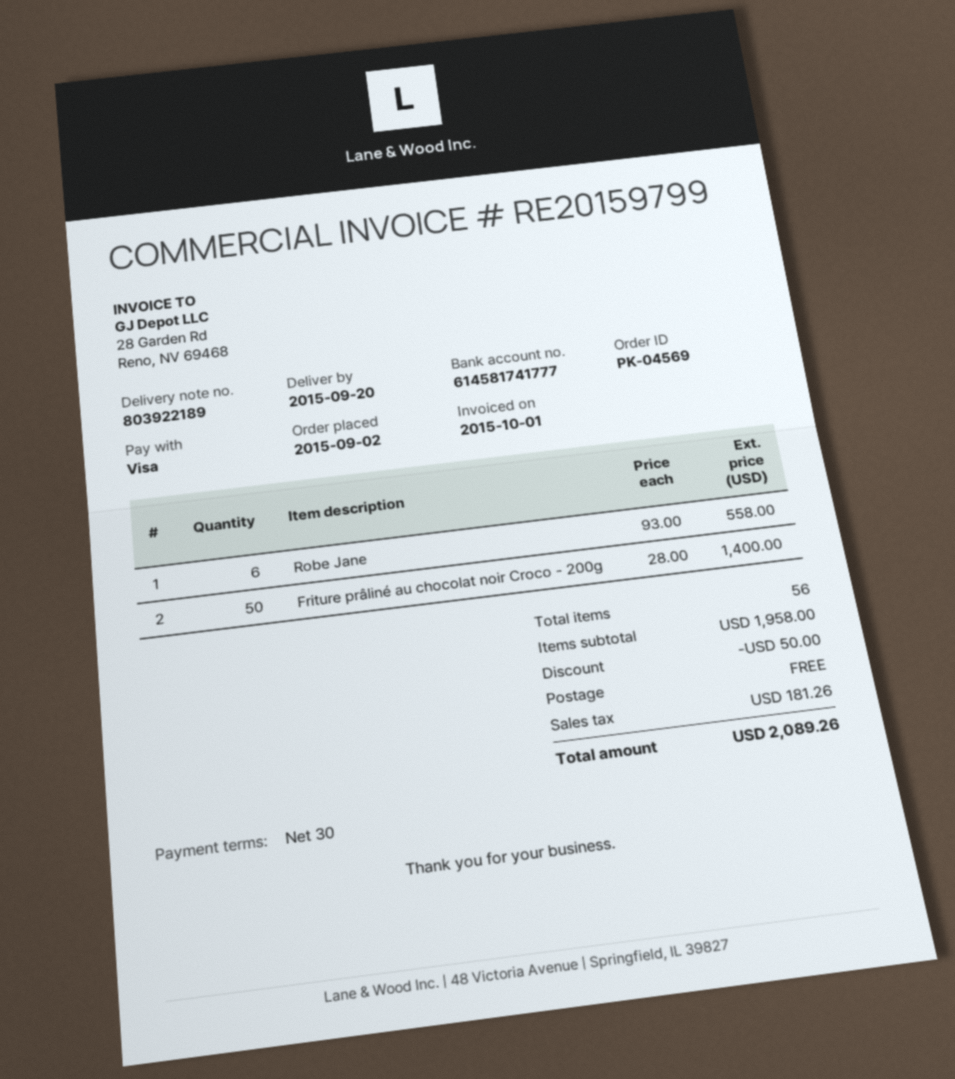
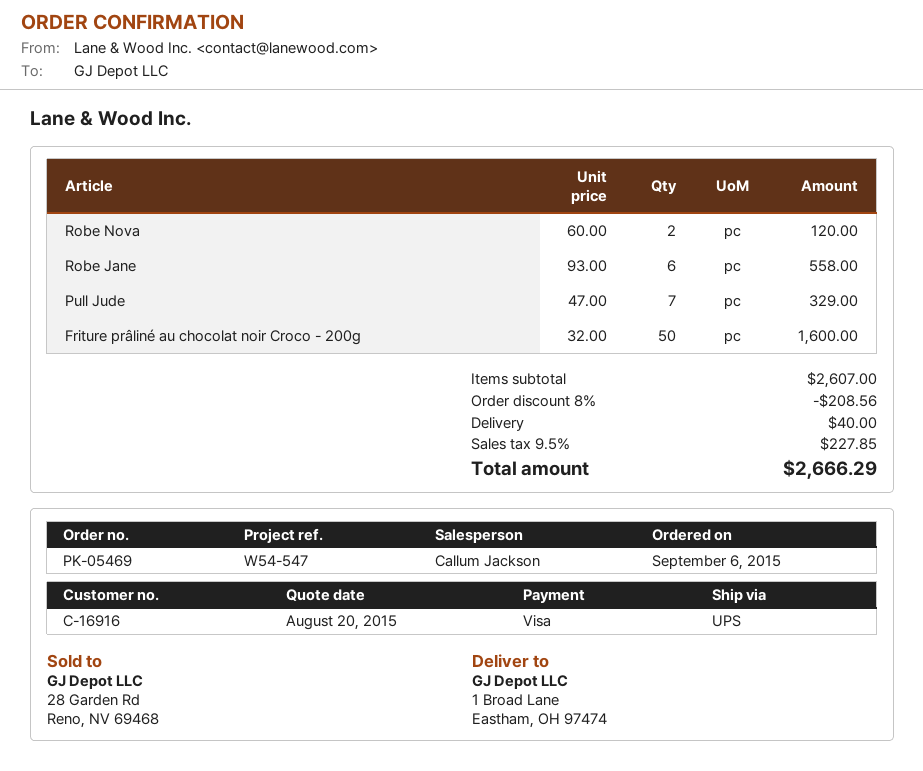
order number: PK-04569 -> PK-05469
order date: 2015-09-02 -> 2015-09-06
Friture prâliné au chocolat noir Croco - 200g: 50 x 28.00 = 1400.00 -> 50 x 32.00 = 1600.00
Robe Nova: none -> 2 x 60.00 = 120.00
Pull Jude: none -> 7 x 47.00 = 329.00
subtotal: 1958.00 -> 2607.00
discount: 50.00 -> 208.56
shipping: 0.00 -> 40.00
tax: 181.26 -> 227.85
total: 2089.26 -> 2666.29

